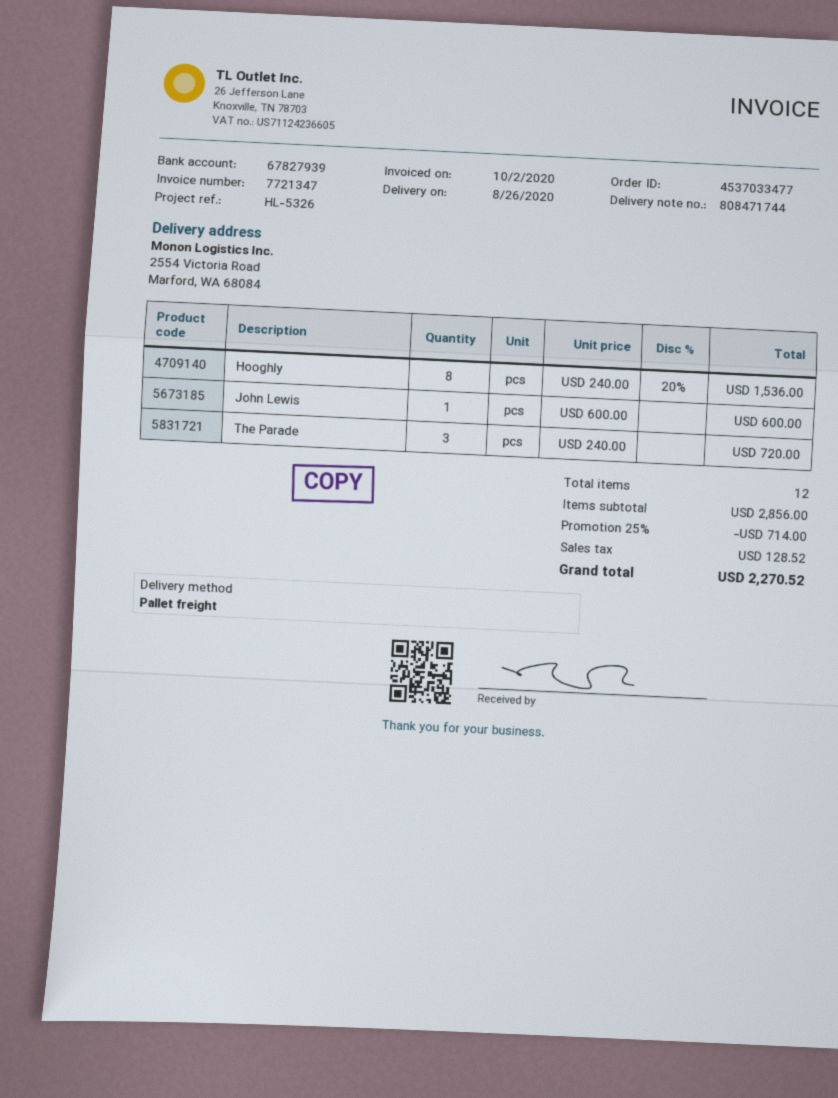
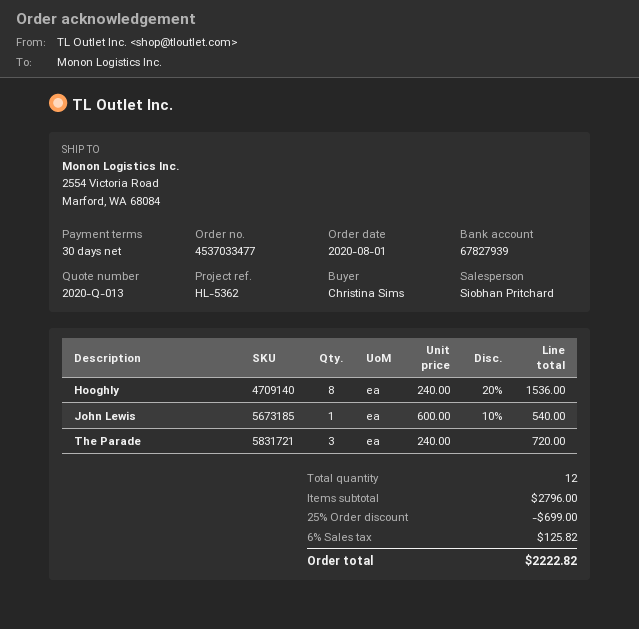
reference: HL-5326 -> HL-5362
John Lewis: 1 x 600.00 = 600.00 -> 1 x 600.00 - 10% = 540.00
subtotal: 2856.00 -> 2796.00
discount: 25% = 714.00 -> 25% = 699.00
tax: 128.52 -> 125.82
total: 2270.52 -> 2222.82

